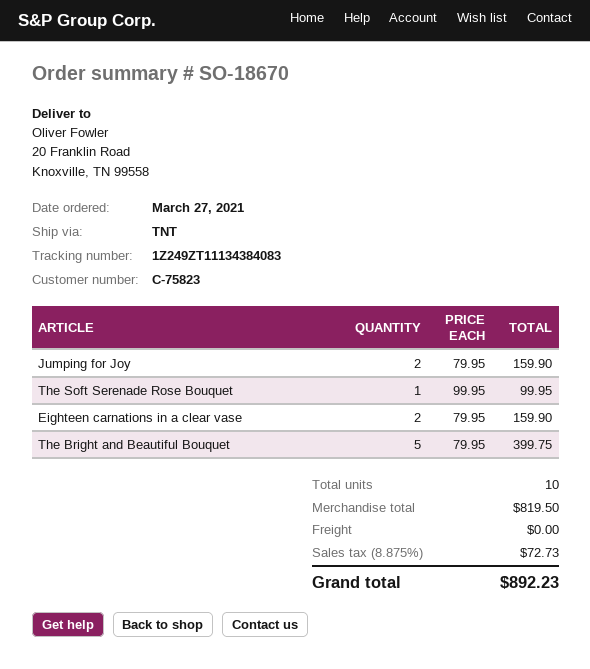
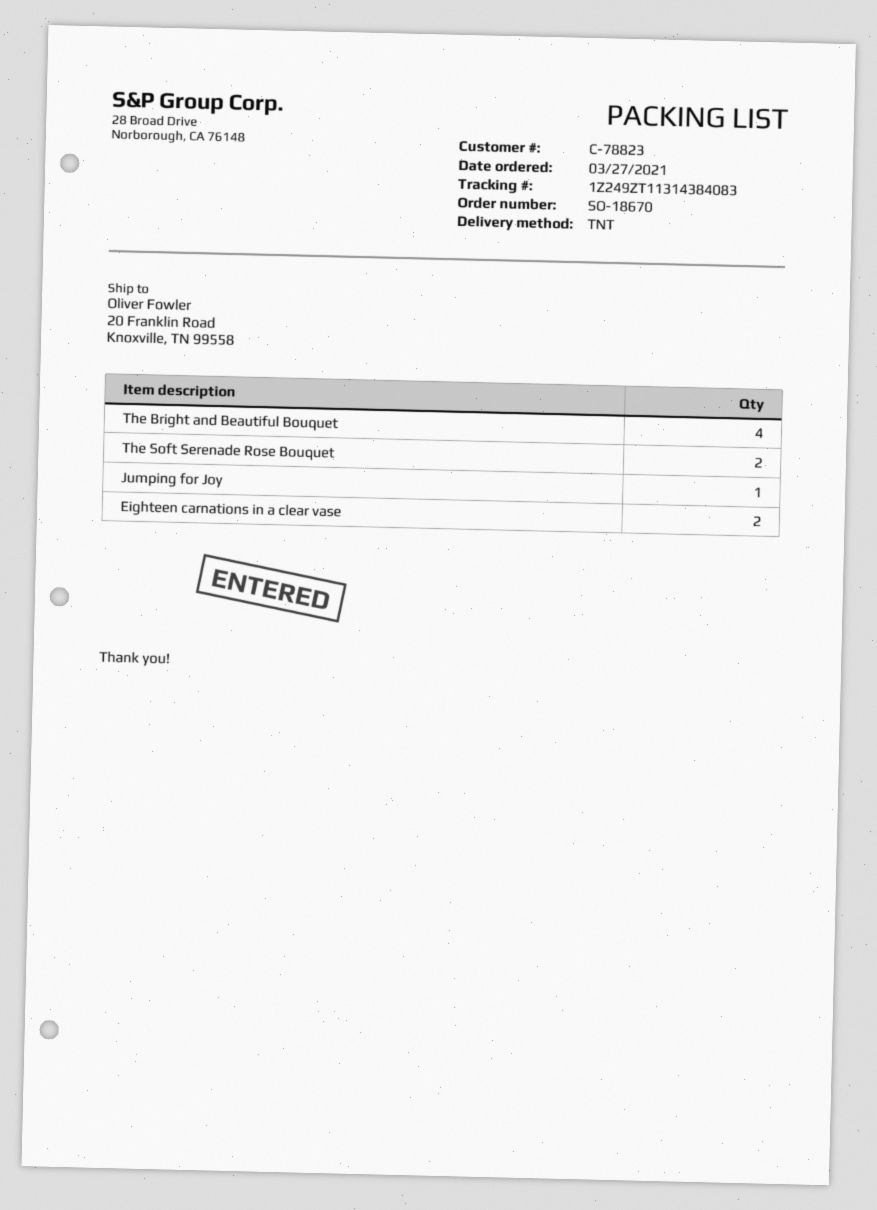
customer number: C-75823 -> C-78823
tracking number: 1Z249ZT11134384083 -> 1Z249ZT11314384083
Jumping for Joy: 2 -> 1
The Soft Serenade Rose Bouquet: 1 -> 2
The Bright and Beautiful Bouquet: 5 -> 4

